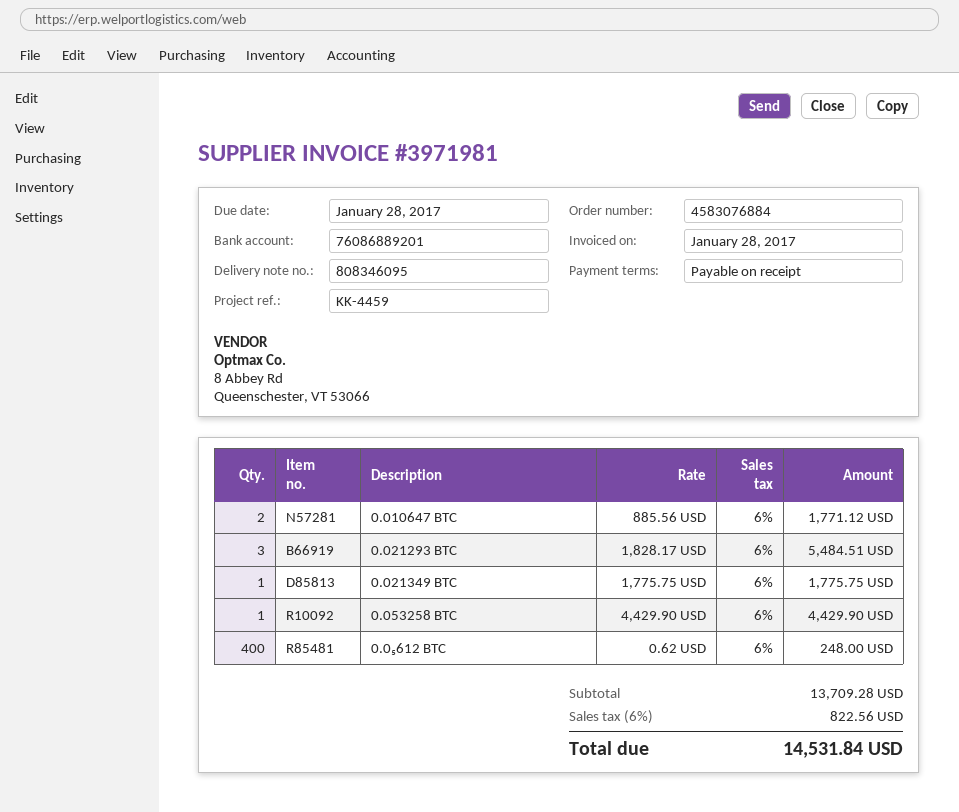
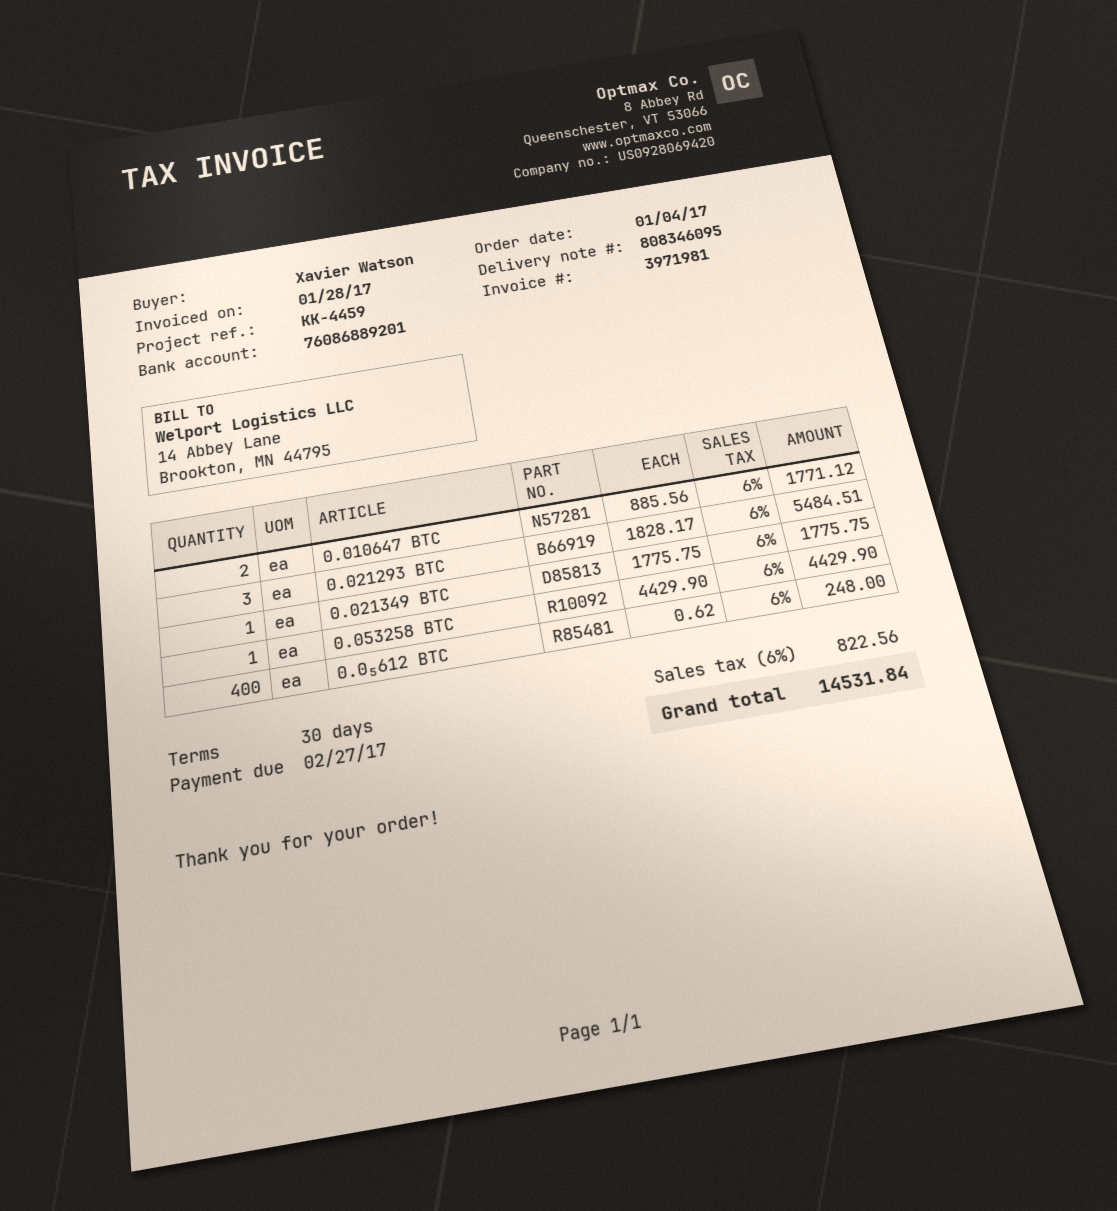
payment terms: on receipt -> 30 days
due date: 2017-01-28 -> 2017-02-27

